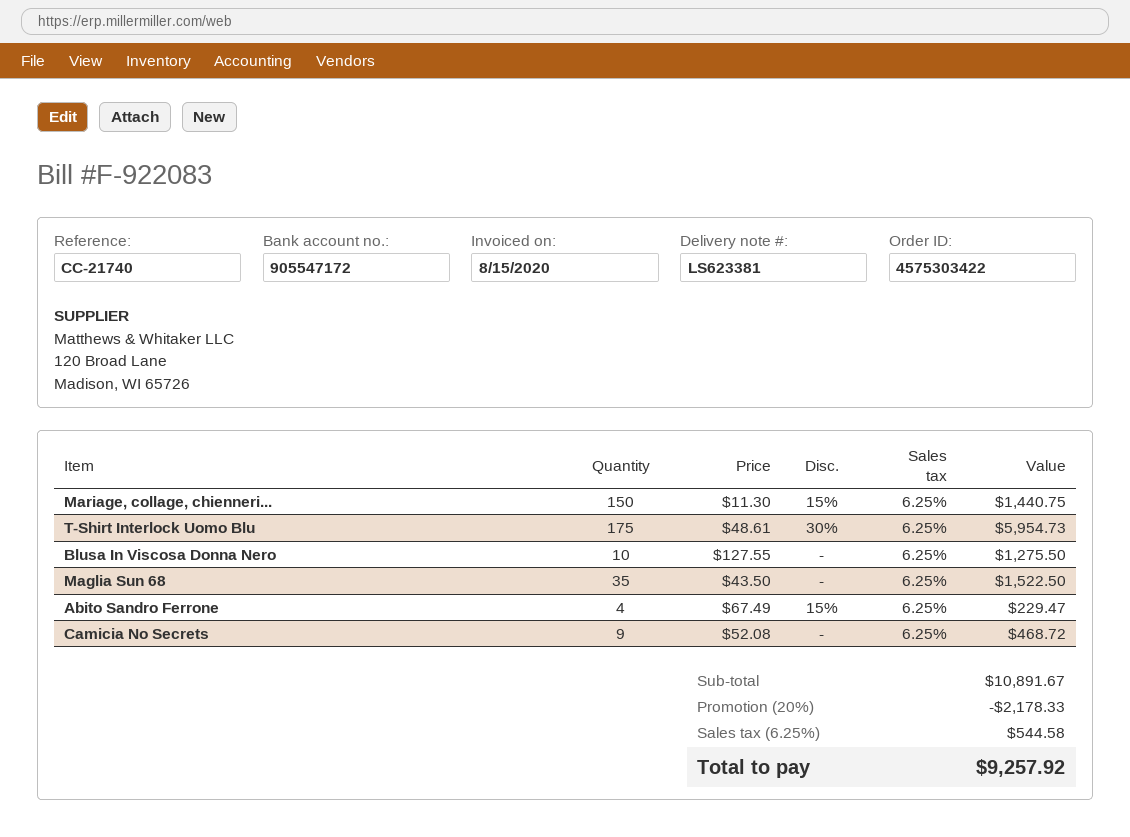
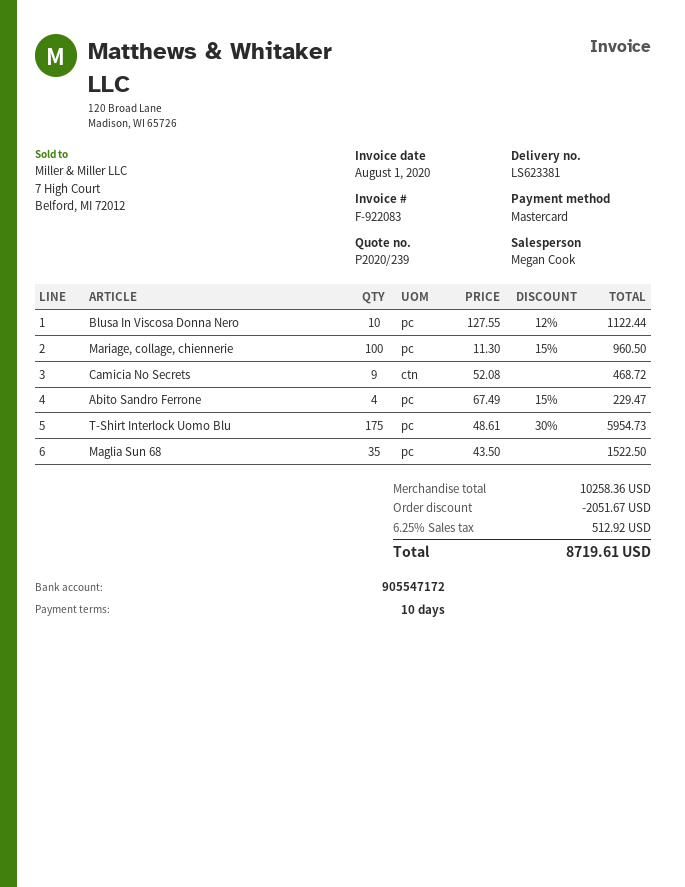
invoice date: 2020-08-15 -> 2020-08-01
Mariage, collage, chienneri...: 150 x 11.30 - 15% = 1440.75 -> 100 x 11.30 - 15% = 960.50
Blusa In Viscosa Donna Nero: 10 x 127.55 = 1275.50 -> 10 x 127.55 - 12% = 1122.44
subtotal: 10891.67 -> 10258.36
discount: 2178.33 -> 2051.67
tax: 6.25% = 544.58 -> 6.25% = 512.92
total: 9257.92 -> 8719.61

